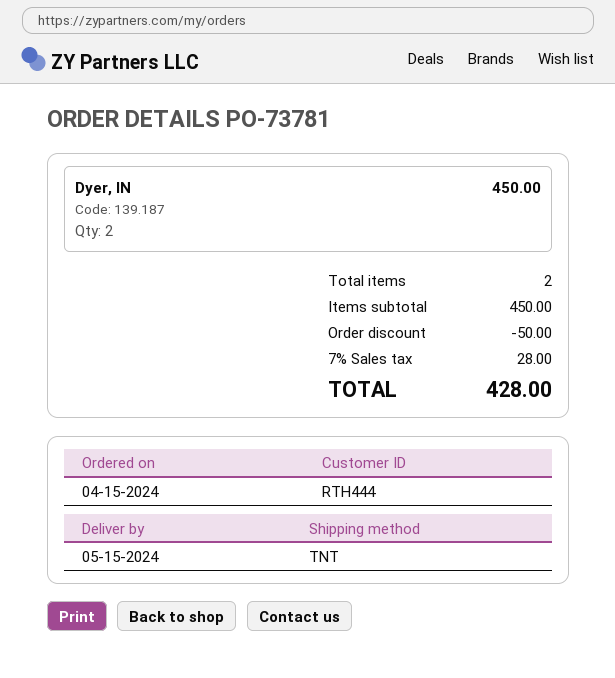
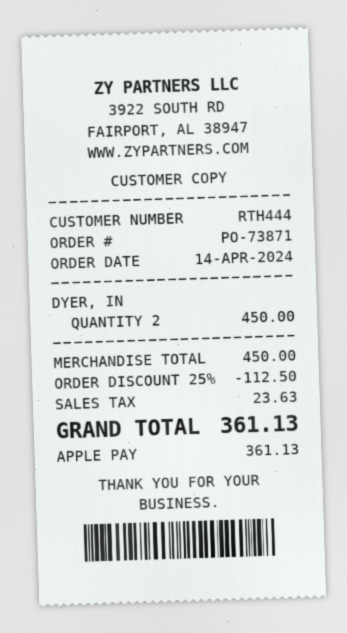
order number: PO-73781 -> PO-73871
order date: 2024-04-15 -> 2024-04-14
discount: 50.00 -> 112.50
tax: 28.00 -> 23.63
total: 428.00 -> 361.13

